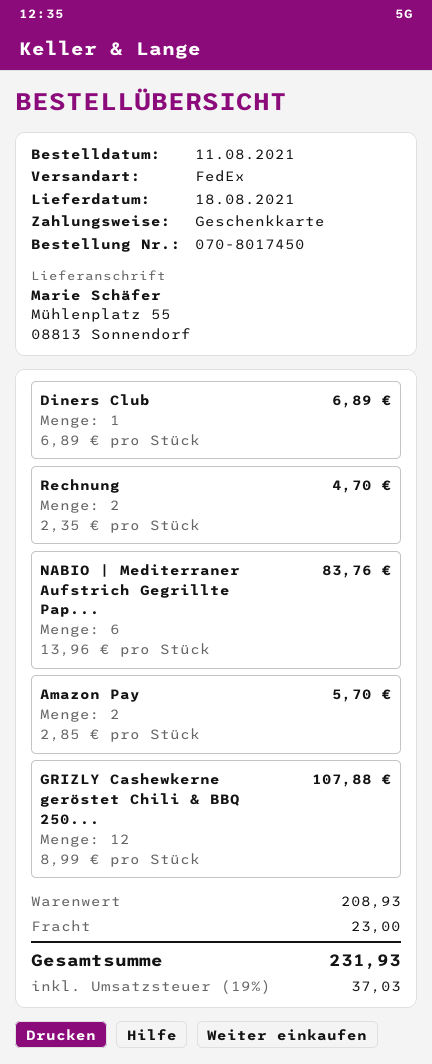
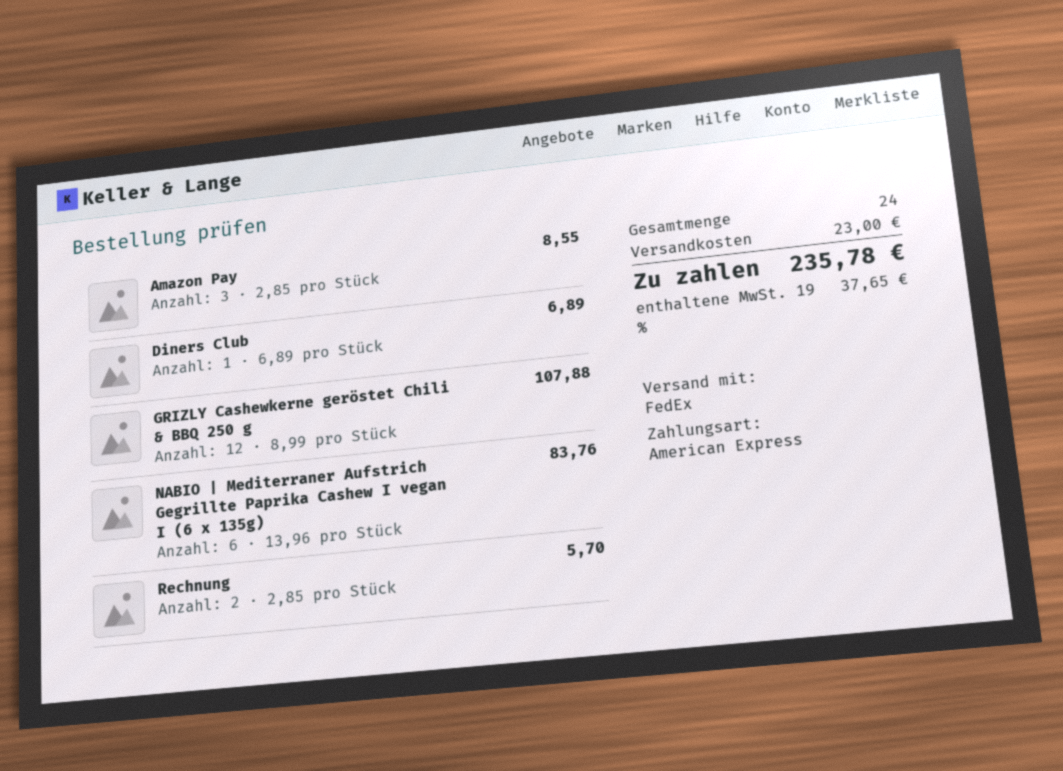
payment method: gift card -> American Express
Rechnung: 2 x 2.35 = 4.70 -> 2 x 2.85 = 5.70
Amazon Pay: 2 x 2.85 = 5.70 -> 3 x 2.85 = 8.55
tax: 19% = 37.03 -> 19% = 37.65
total: 231.93 -> 235.78

